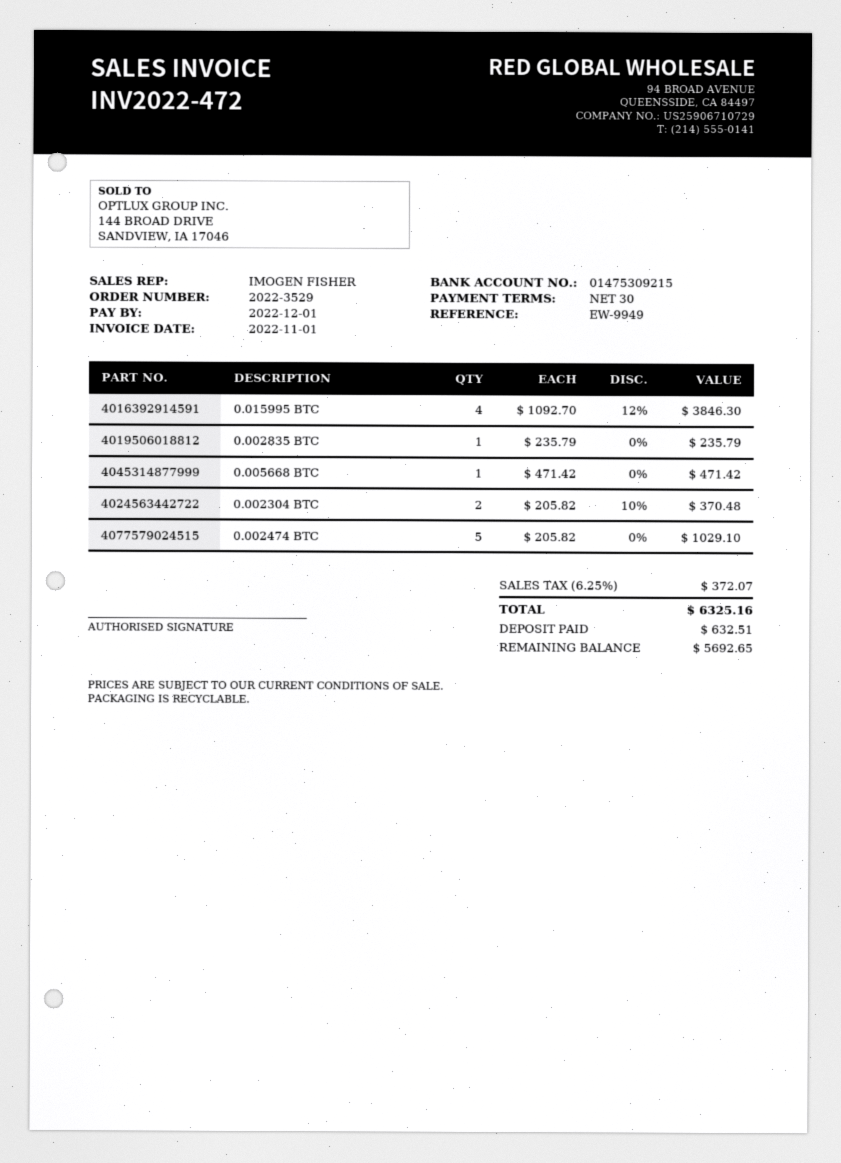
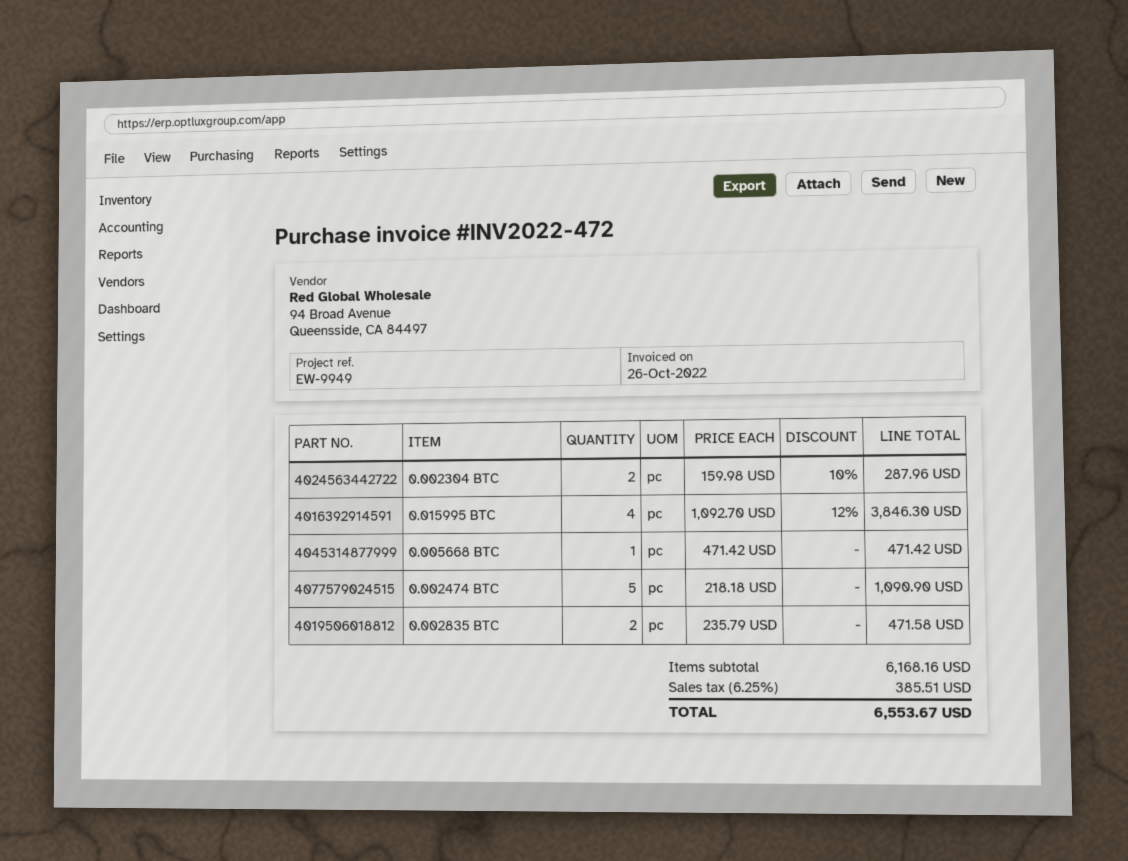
invoice date: 2022-11-01 -> 2022-10-26
0.002835 BTC: 1 x 235.79 = 235.79 -> 2 x 235.79 = 471.58
0.002304 BTC: 2 x 205.82 - 10% = 370.48 -> 2 x 159.98 - 10% = 287.96
0.002474 BTC: 5 x 205.82 = 1029.10 -> 5 x 218.18 = 1090.90
tax: 6.25% = 372.07 -> 6.25% = 385.51
total: 6325.16 -> 6553.67

